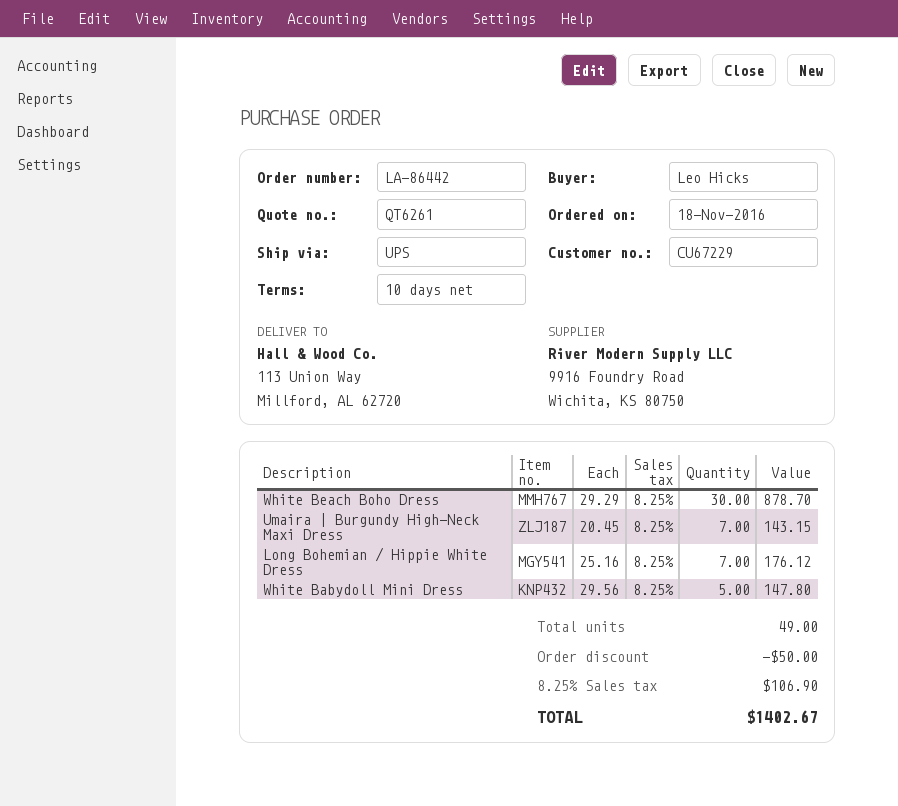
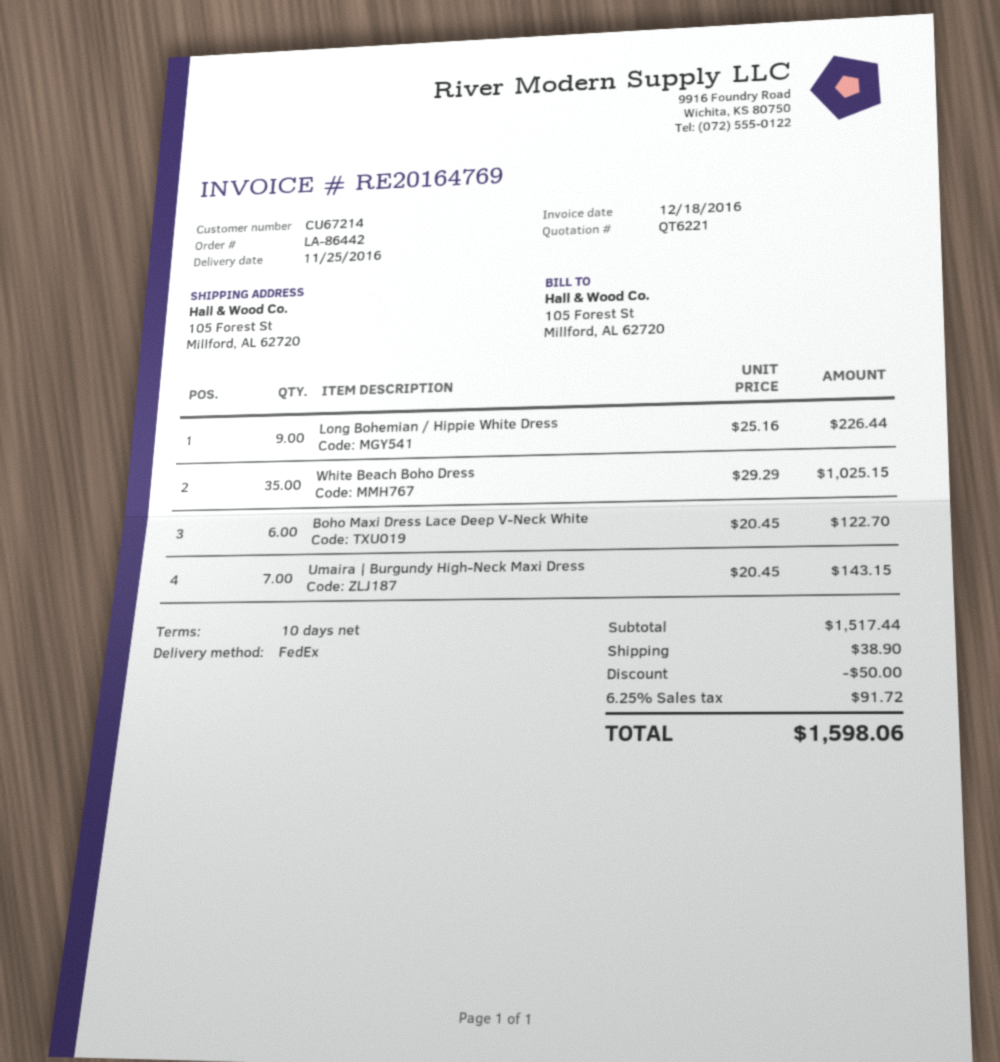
quote number: QT6261 -> QT6221
customer number: CU67229 -> CU67214
shipping method: UPS -> FedEx
ship to: 113 Union Way, Millford, AL 62720 -> 105 Forest St, Millford, AL 62720
White Beach Boho Dress: 30 x 29.29 = 878.70 -> 35 x 29.29 = 1025.15
Long Bohemian / Hippie White Dress: 7 x 25.16 = 176.12 -> 9 x 25.16 = 226.44
White Babydoll Mini Dress: 5 x 29.56 = 147.80 -> none
Boho Maxi Dress Lace Deep V-Neck White: none -> 6 x 20.45 = 122.70
shipping: none -> 38.90
tax: 8.25% = 106.90 -> 6.25% = 91.72
total: 1402.67 -> 1598.06

